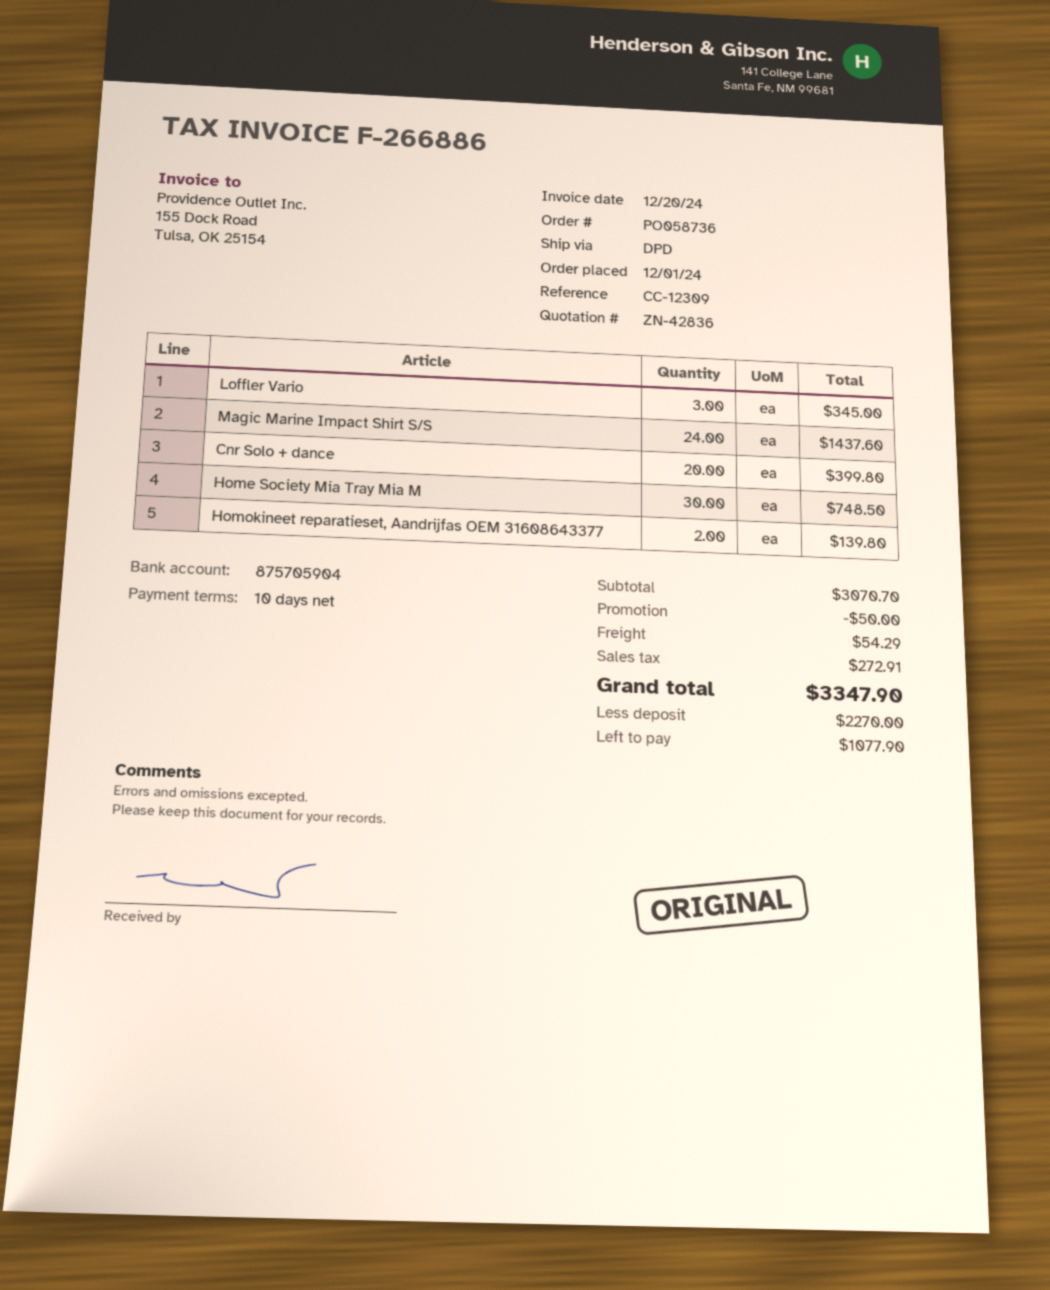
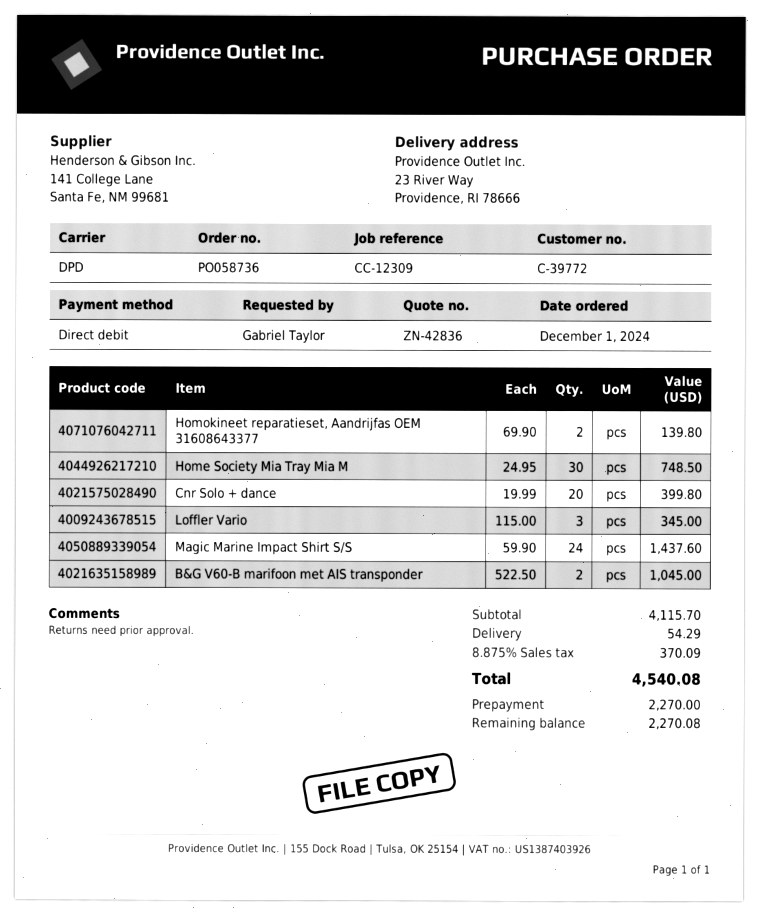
B&G V60-B marifoon met AIS transponder: none -> 2 for 1045.00
subtotal: 3070.70 -> 4115.70
discount: 50.00 -> none
tax: 272.91 -> 370.09
total: 3347.90 -> 4540.08
balance: 1077.90 -> 2270.08

